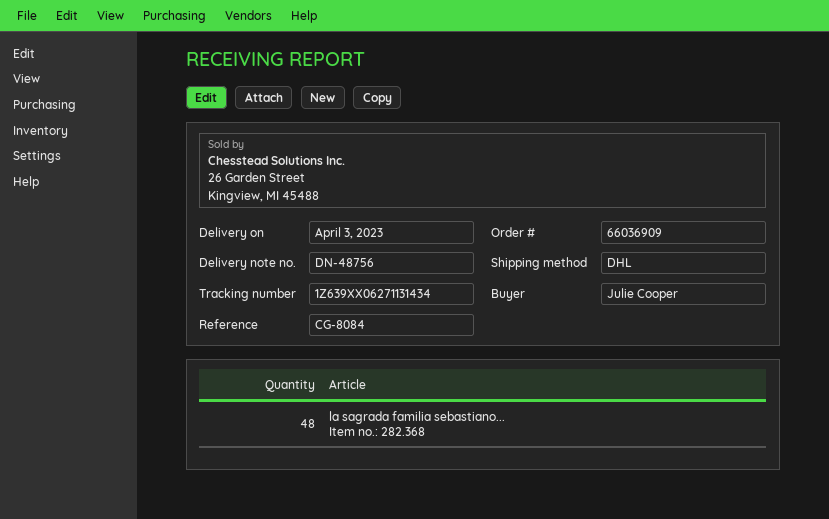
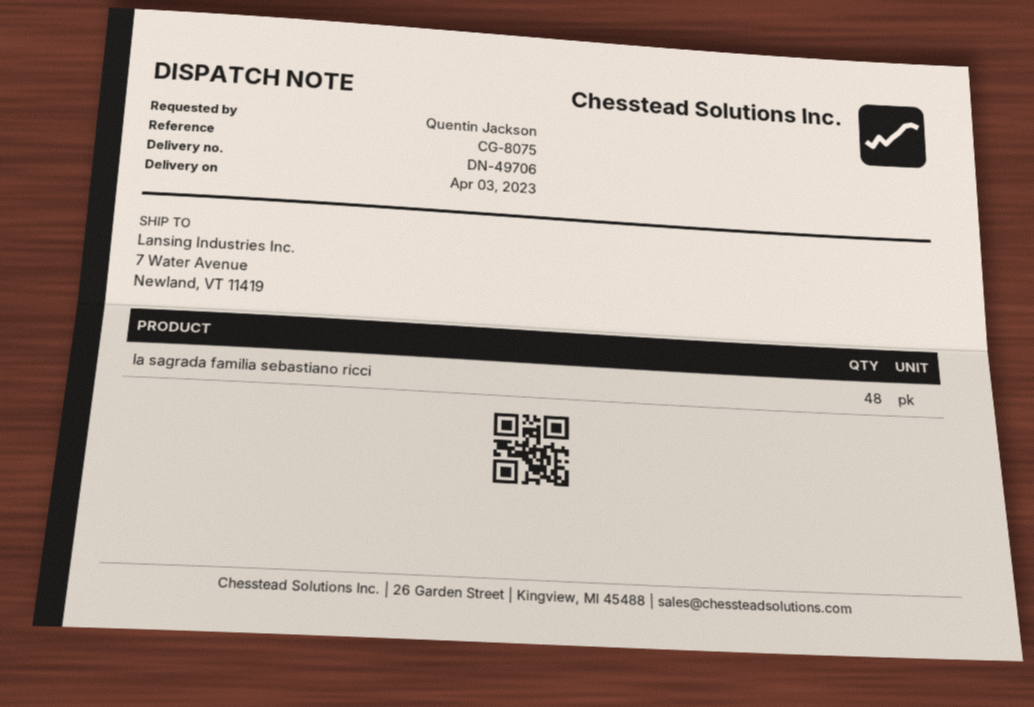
delivery note number: DN-48756 -> DN-49706
reference: CG-8084 -> CG-8075
ordered by: Julie Cooper -> Quentin Jackson

